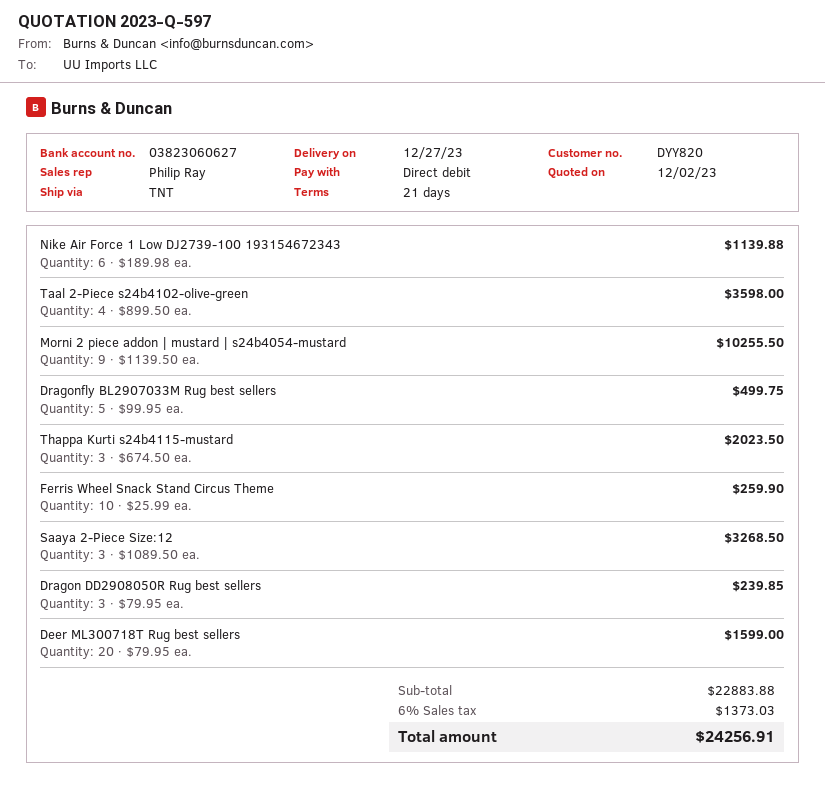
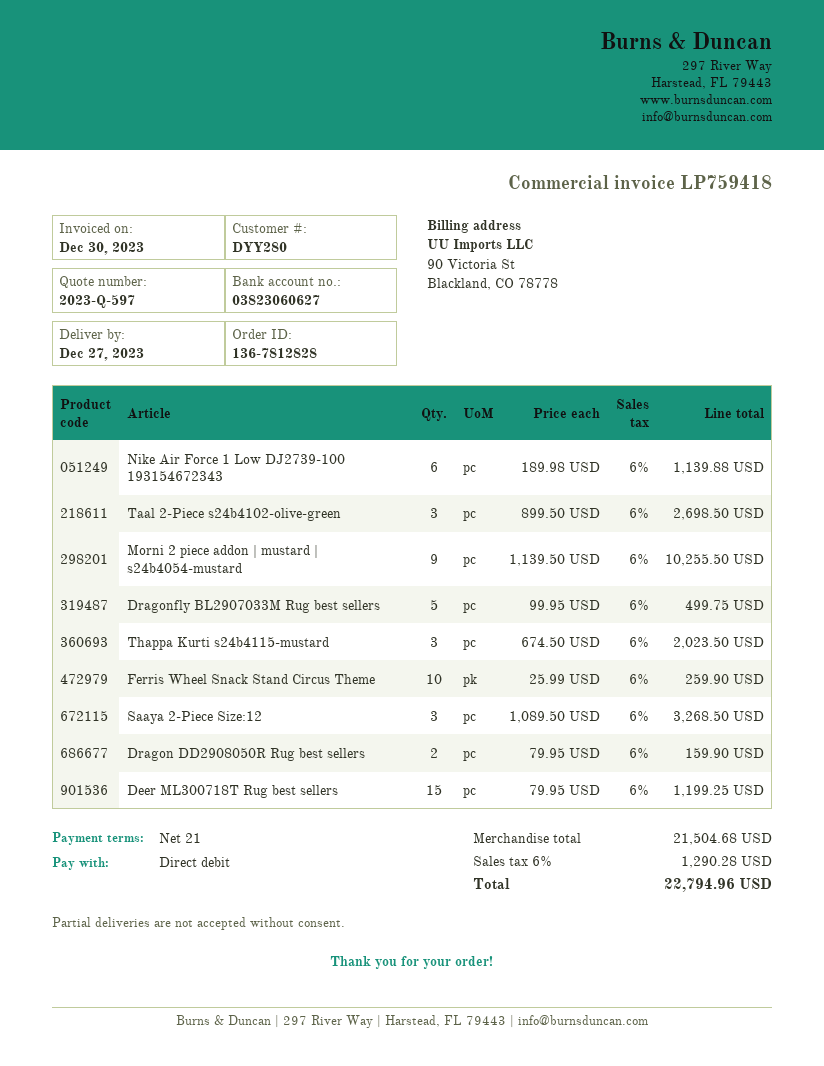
customer number: DYY820 -> DYY280
Taal 2-Piece s24b4102-olive-green: 4 x 899.50 = 3598.00 -> 3 x 899.50 = 2698.50
Dragon DD2908050R Rug best sellers: 3 x 79.95 = 239.85 -> 2 x 79.95 = 159.90
Deer ML300718T Rug best sellers: 20 x 79.95 = 1599.00 -> 15 x 79.95 = 1199.25
subtotal: 22883.88 -> 21504.68
tax: 6% = 1373.03 -> 6% = 1290.28
total: 24256.91 -> 22794.96

